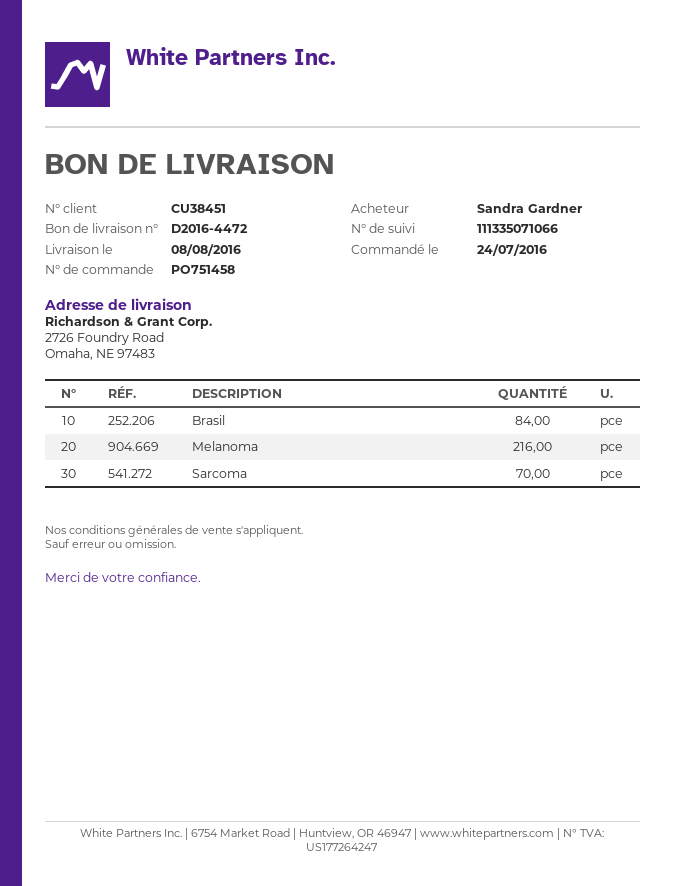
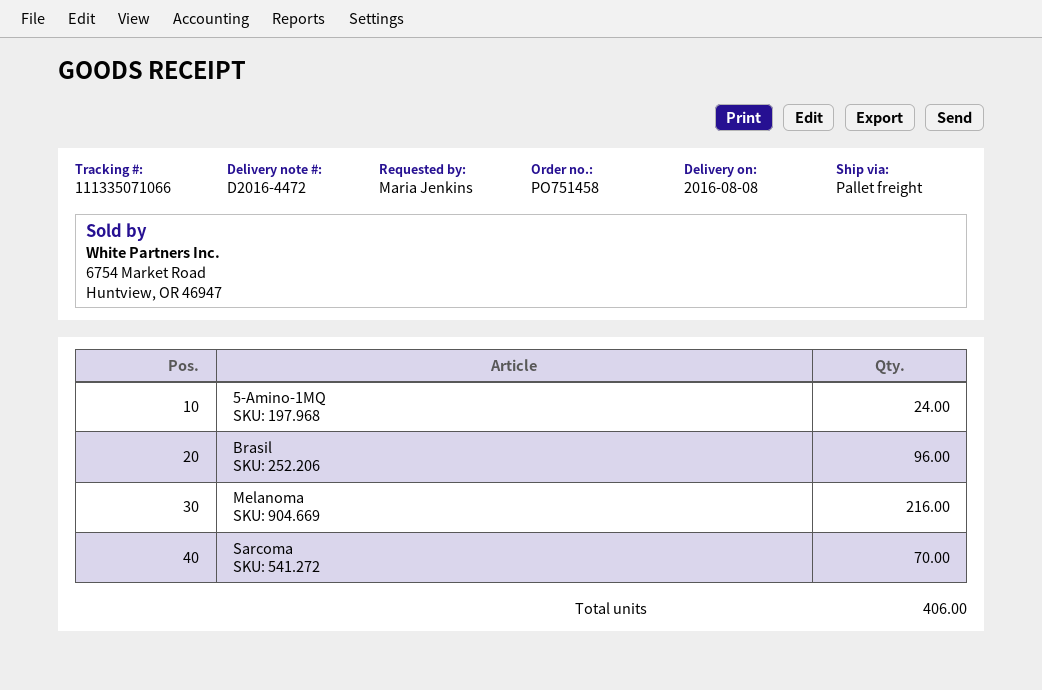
ordered by: Sandra Gardner -> Maria Jenkins
Brasil: 84 -> 96
5-Amino-1MQ: none -> 24

